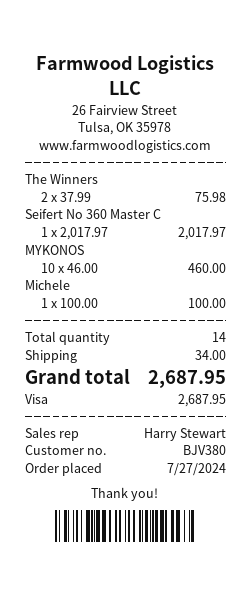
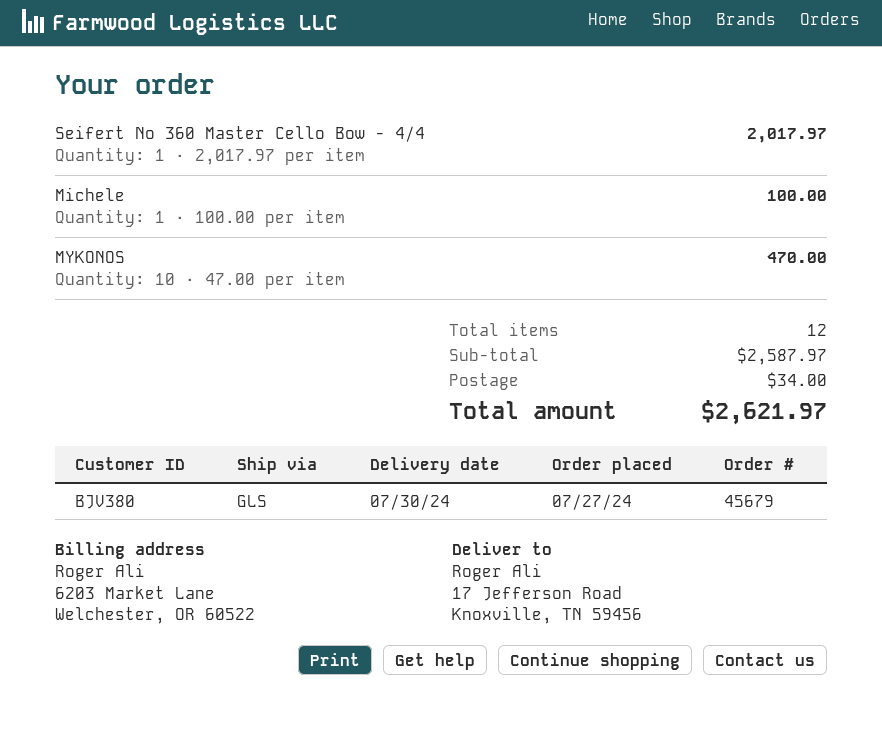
The Winners: 2 x 37.99 = 75.98 -> none
MYKONOS: 10 x 46.00 = 460.00 -> 10 x 47.00 = 470.00
total quantity: 14 -> 12
total: 2687.95 -> 2621.97

